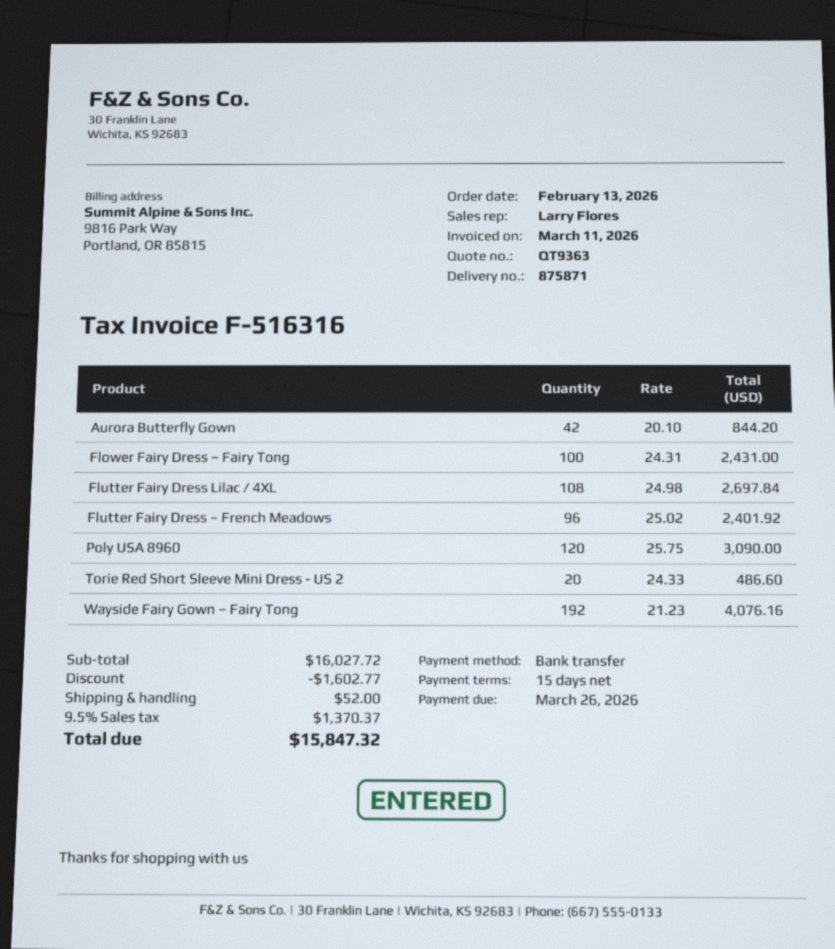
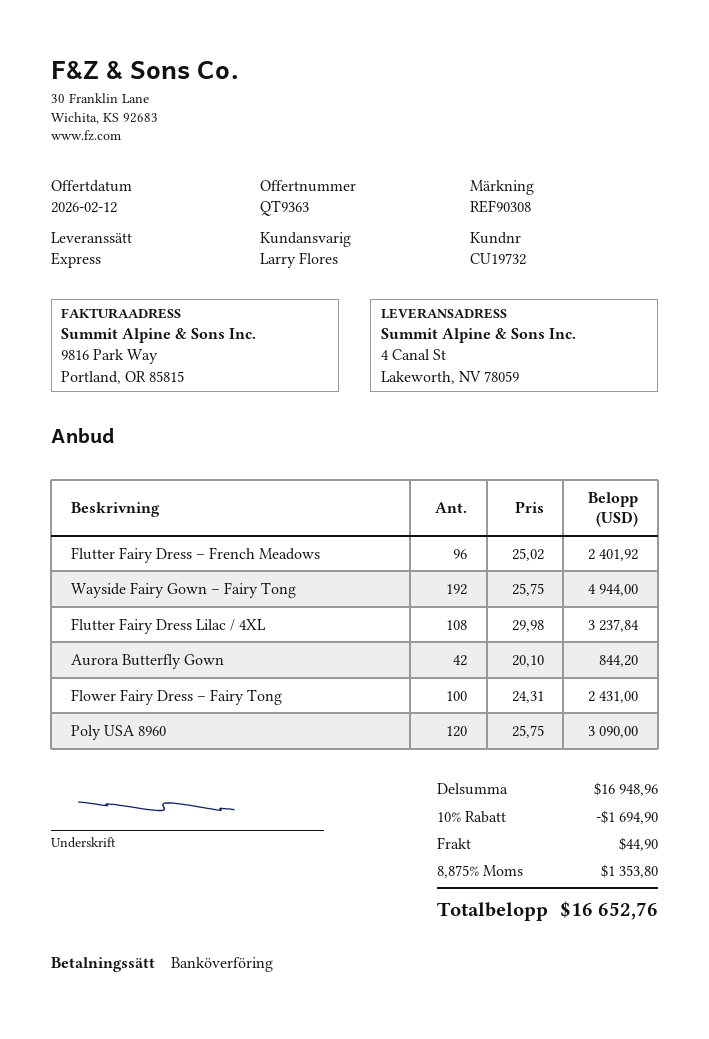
Flutter Fairy Dress Lilac / 4XL: 108 x 24.98 = 2697.84 -> 108 x 29.98 = 3237.84
Torie Red Short Sleeve Mini Dress - US 2: 20 x 24.33 = 486.60 -> none
Wayside Fairy Gown – Fairy Tong: 192 x 21.23 = 4076.16 -> 192 x 25.75 = 4944.00
subtotal: 16027.72 -> 16948.96
discount: 1602.77 -> 1694.90
shipping: 52.00 -> 44.90
tax: 9.5% = 1370.37 -> 8.875% = 1353.80
total: 15847.32 -> 16652.76

